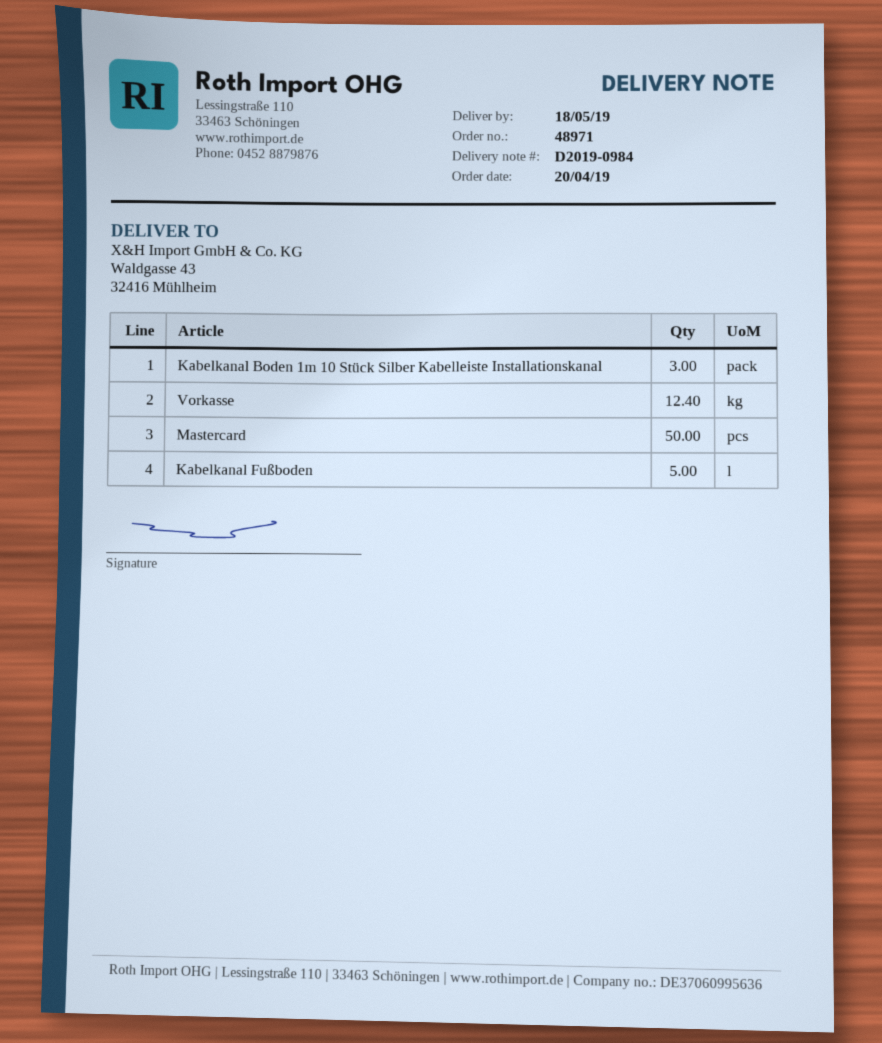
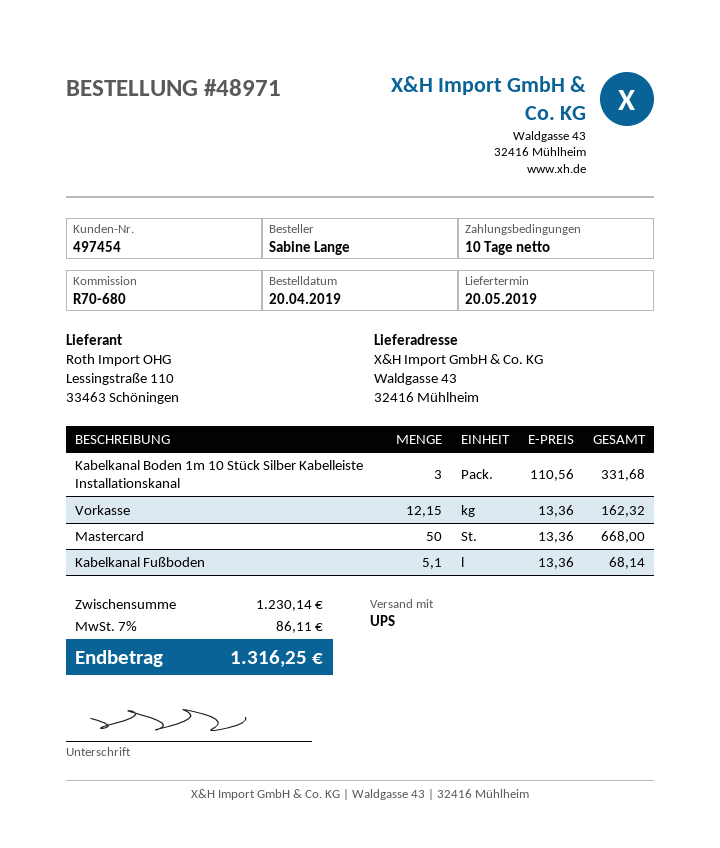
delivery date: 2019-05-18 -> 2019-05-20
Vorkasse: 12.4 -> 12.15
Kabelkanal Fußboden: 5 -> 5.1

